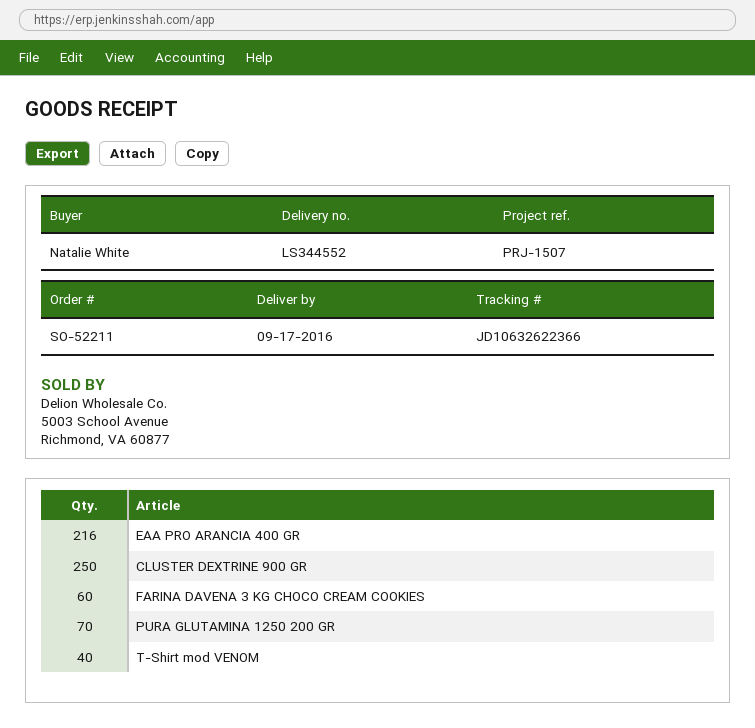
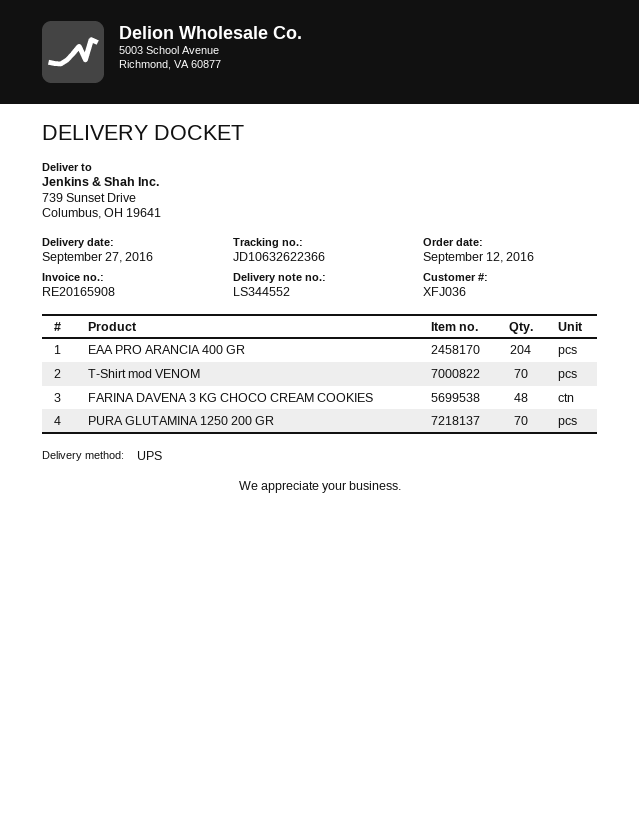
delivery date: 2016-09-17 -> 2016-09-27
EAA PRO ARANCIA 400 GR: 216 -> 204
CLUSTER DEXTRINE 900 GR: 250 -> none
FARINA DAVENA 3 KG CHOCO CREAM COOKIES: 60 -> 48
T-Shirt mod VENOM: 40 -> 70

